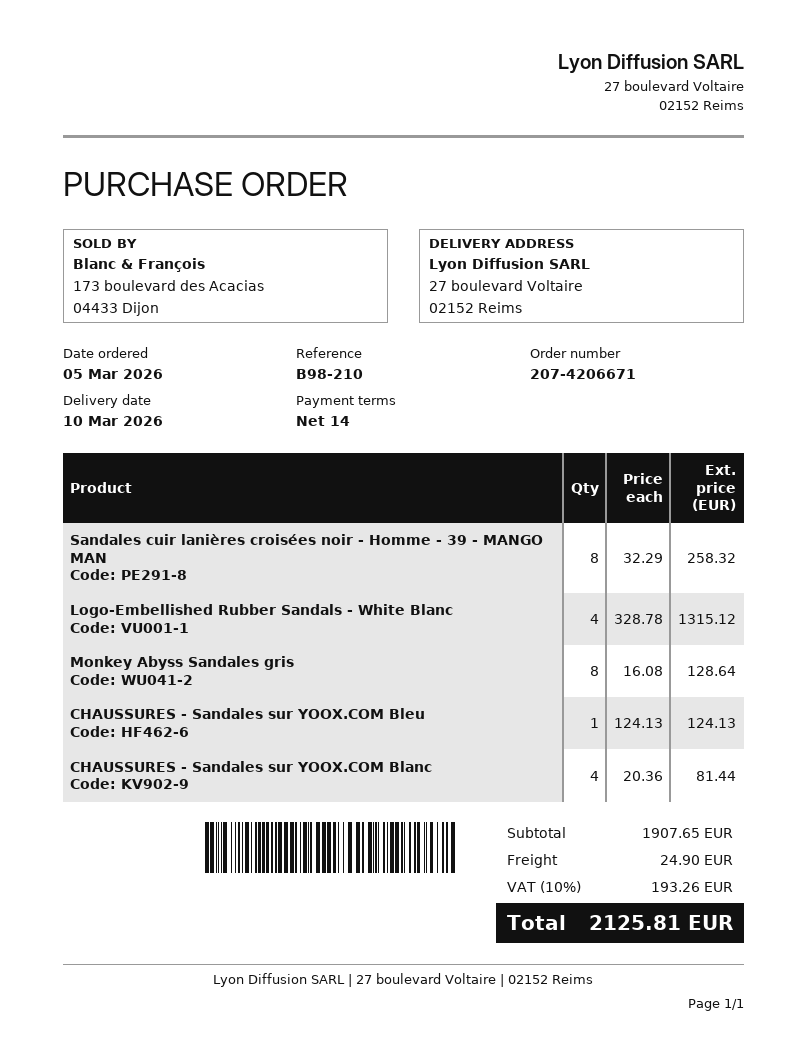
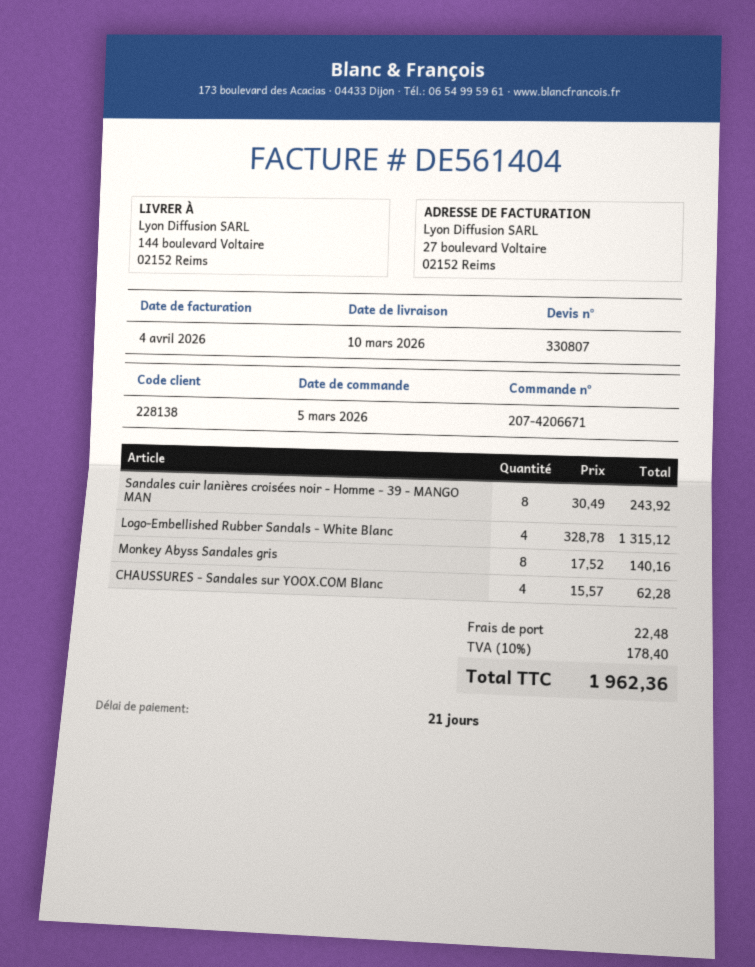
payment terms: 14 days -> 21 days
ship to: 27 boulevard Voltaire, 02152 Reims -> 144 boulevard Voltaire, 02152 Reims
Sandales cuir lanières croisées noir - Homme - 39 - MANGO MAN: 8 x 32.29 = 258.32 -> 8 x 30.49 = 243.92
Monkey Abyss Sandales gris: 8 x 16.08 = 128.64 -> 8 x 17.52 = 140.16
CHAUSSURES - Sandales sur YOOX.COM Bleu: 1 x 124.13 = 124.13 -> none
CHAUSSURES - Sandales sur YOOX.COM Blanc: 4 x 20.36 = 81.44 -> 4 x 15.57 = 62.28
shipping: 24.90 -> 22.48
tax: 10% = 193.26 -> 10% = 178.40
total: 2125.81 -> 1962.36

